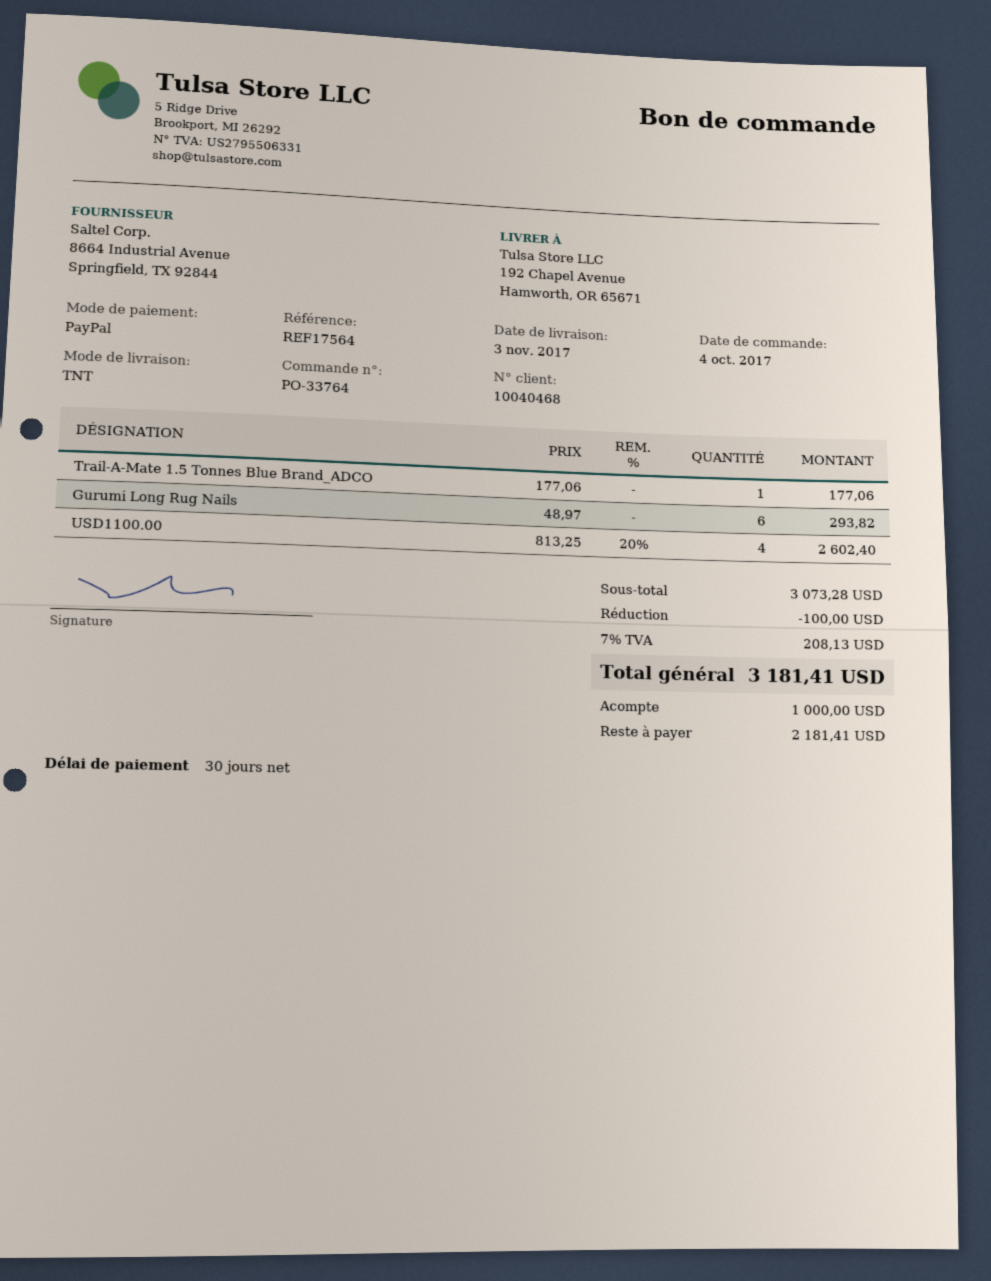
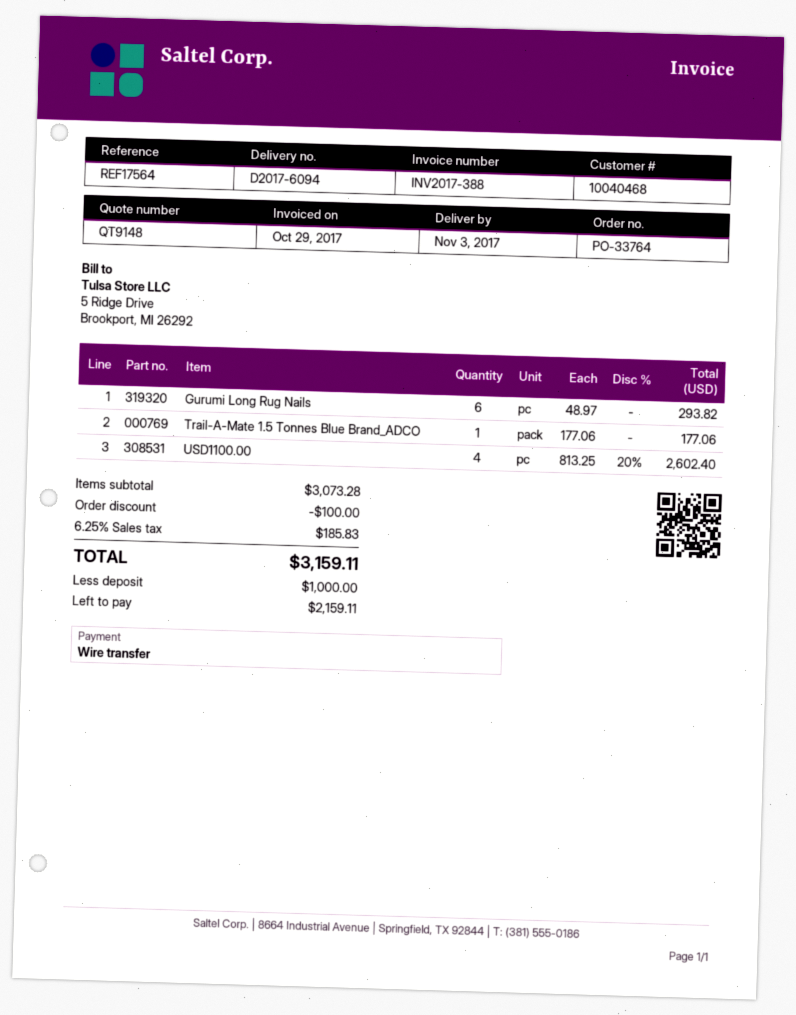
payment method: PayPal -> bank transfer
tax: 7% = 208.13 -> 6.25% = 185.83
total: 3181.41 -> 3159.11
balance: 2181.41 -> 2159.11

